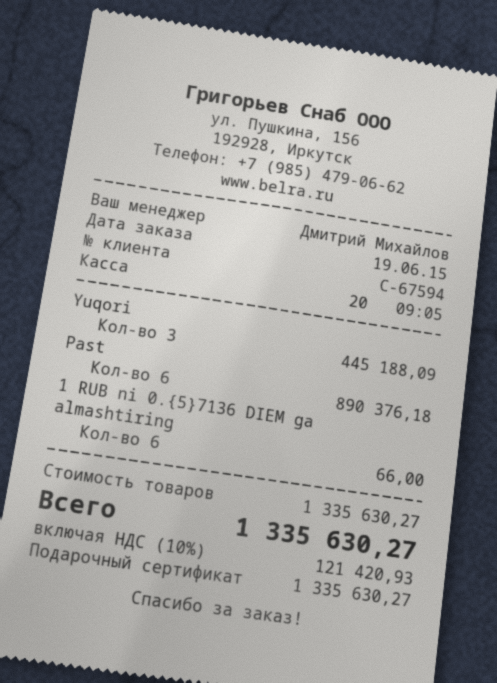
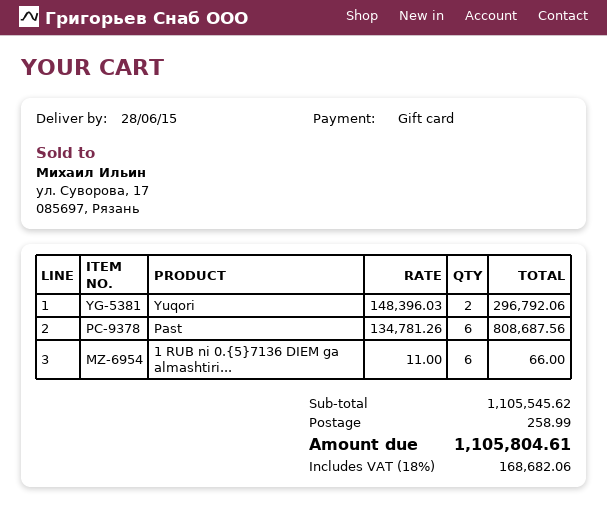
Yuqori: 3 for 445188.09 -> 2 for 296792.06
Past: 6 for 890376.18 -> 6 for 808687.56
subtotal: 1335630.27 -> 1105545.62
shipping: none -> 258.99
tax: 10% = 121420.93 -> 18% = 168682.06
total: 1335630.27 -> 1105804.61

